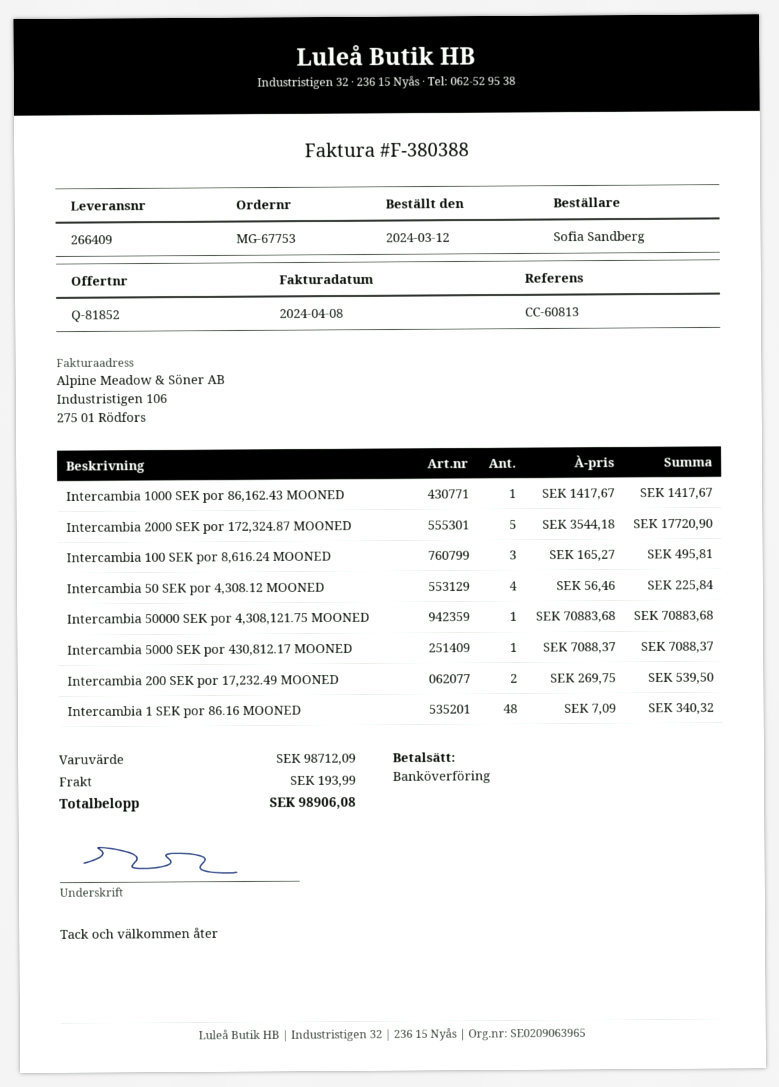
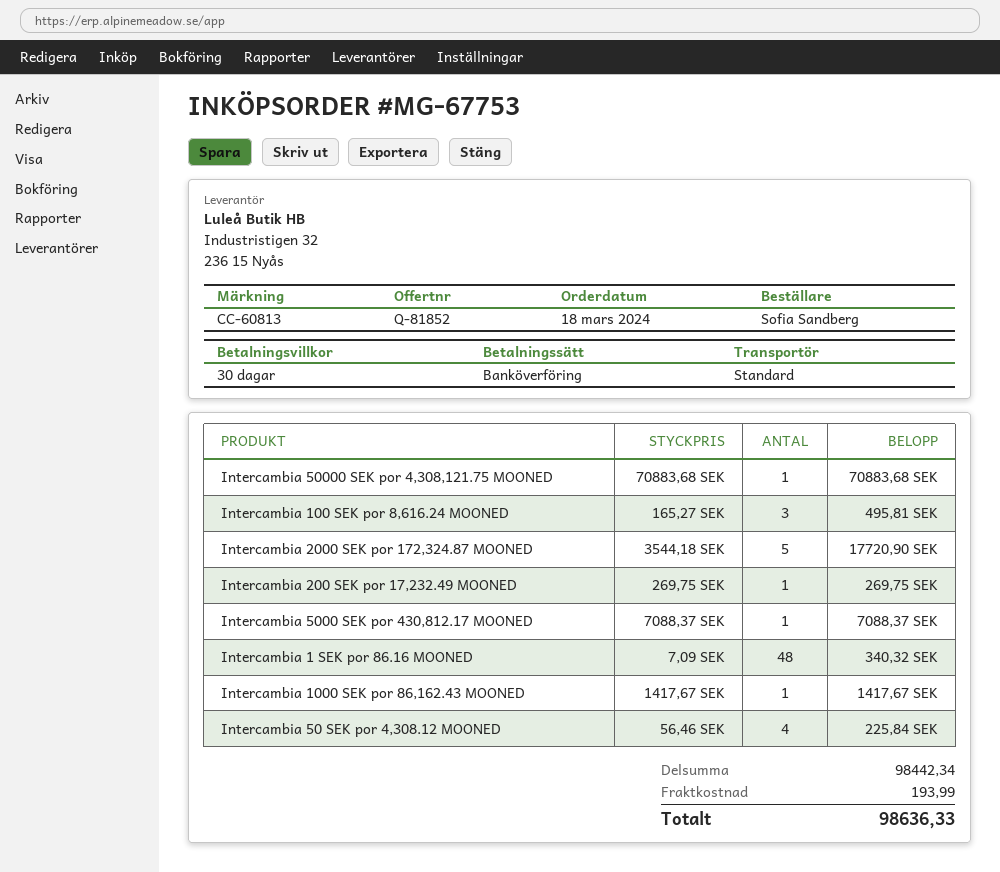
order date: 2024-03-12 -> 2024-03-18
Intercambia 200 SEK por 17,232.49 MOONED: 2 x 269.75 = 539.50 -> 1 x 269.75 = 269.75
subtotal: 98712.09 -> 98442.34
total: 98906.08 -> 98636.33

